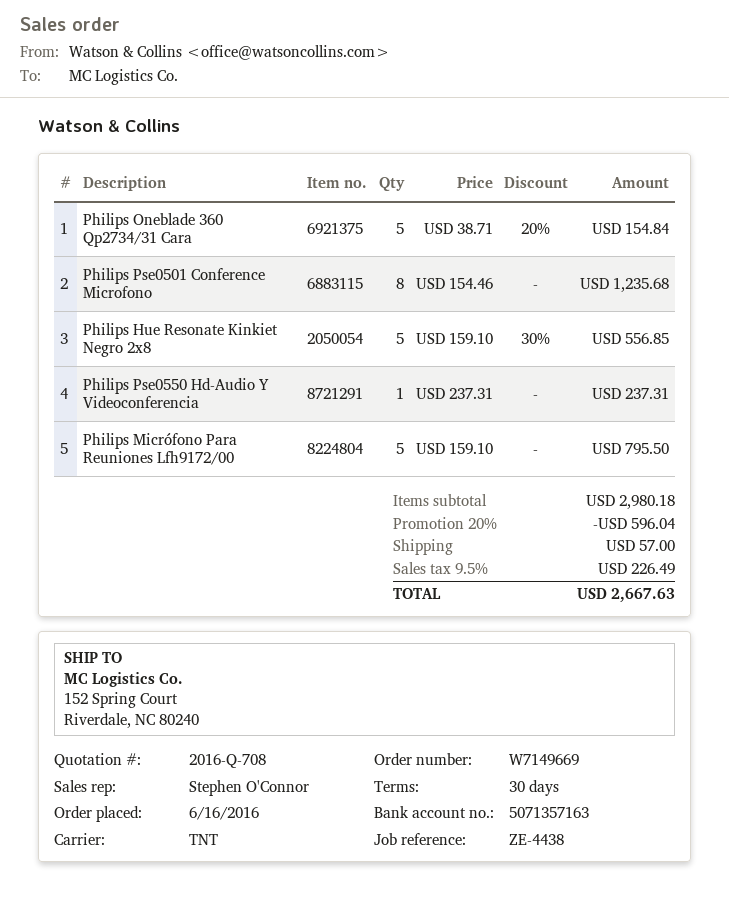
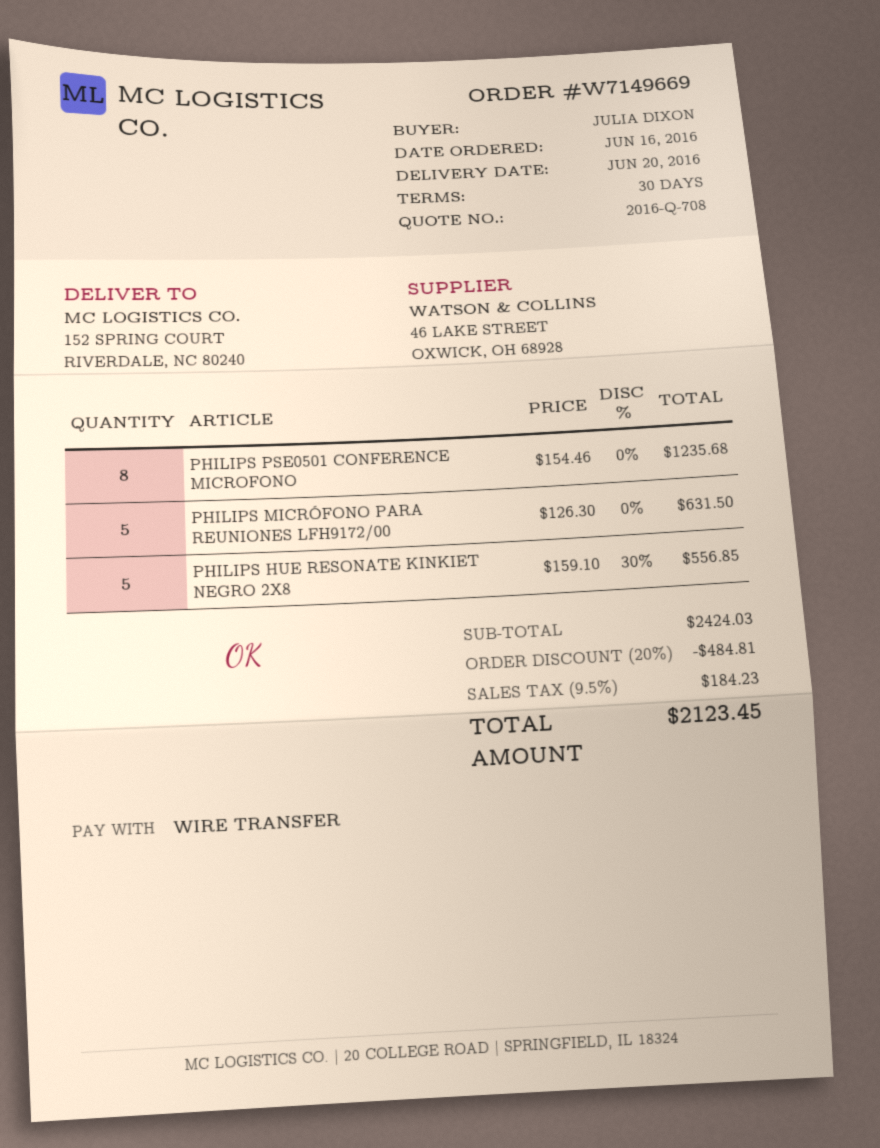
Philips Oneblade 360 Qp2734/31 Cara: 5 x 38.71 - 20% = 154.84 -> none
Philips Pse0550 Hd-Audio Y Videoconferencia: 1 x 237.31 = 237.31 -> none
Philips Micrófono Para Reuniones Lfh9172/00: 5 x 159.10 = 795.50 -> 5 x 126.30 = 631.50
subtotal: 2980.18 -> 2424.03
discount: 20% = 596.04 -> 20% = 484.81
shipping: 57.00 -> none
tax: 9.5% = 226.49 -> 9.5% = 184.23
total: 2667.63 -> 2123.45

